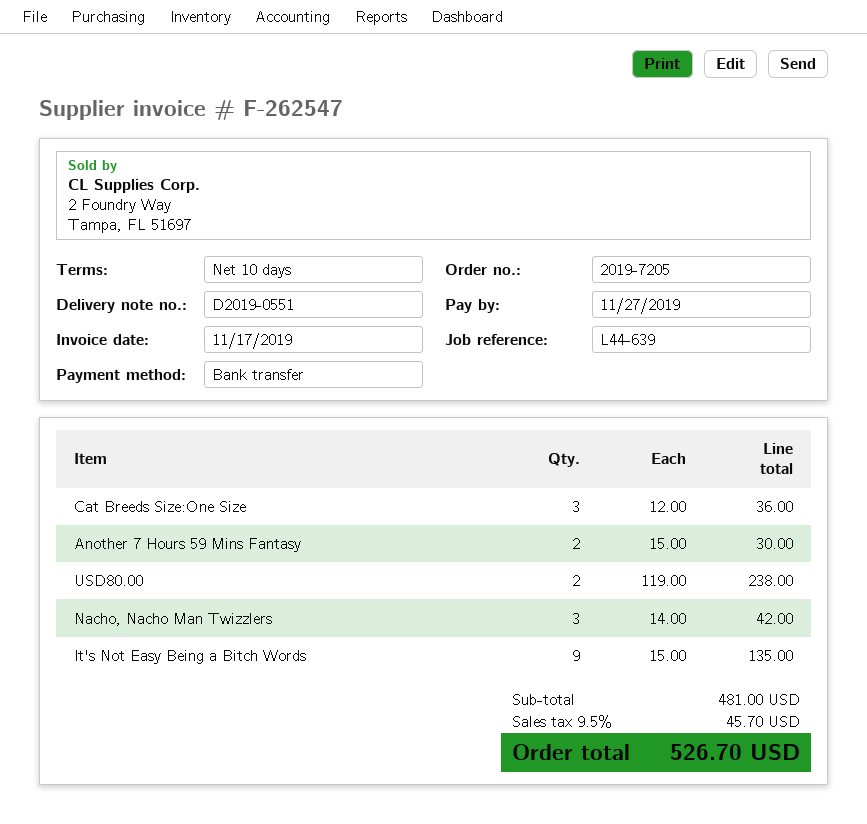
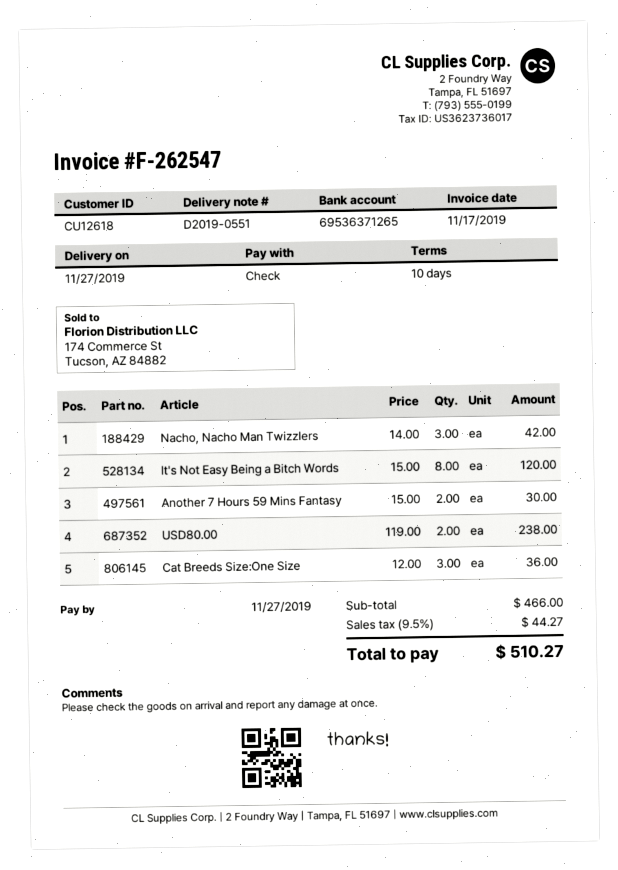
payment method: bank transfer -> cheque
It's Not Easy Being a Bitch Words: 9 x 15.00 = 135.00 -> 8 x 15.00 = 120.00
subtotal: 481.00 -> 466.00
tax: 9.5% = 45.70 -> 9.5% = 44.27
total: 526.70 -> 510.27

